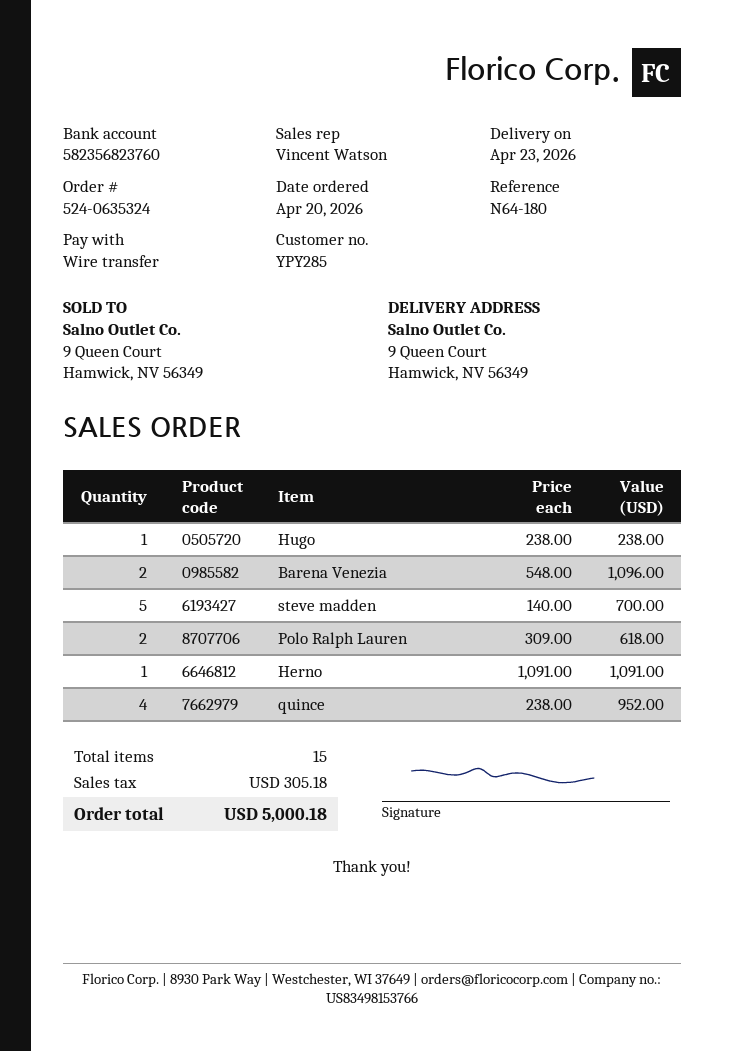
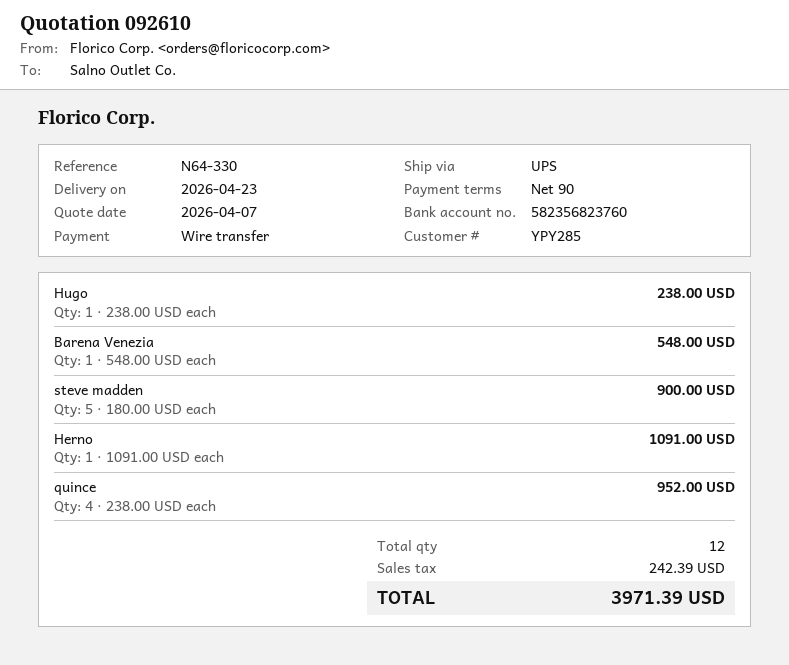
reference: N64-180 -> N64-330
Barena Venezia: 2 x 548.00 = 1096.00 -> 1 x 548.00 = 548.00
steve madden: 5 x 140.00 = 700.00 -> 5 x 180.00 = 900.00
Polo Ralph Lauren: 2 x 309.00 = 618.00 -> none
total quantity: 15 -> 12
tax: 305.18 -> 242.39
total: 5000.18 -> 3971.39

